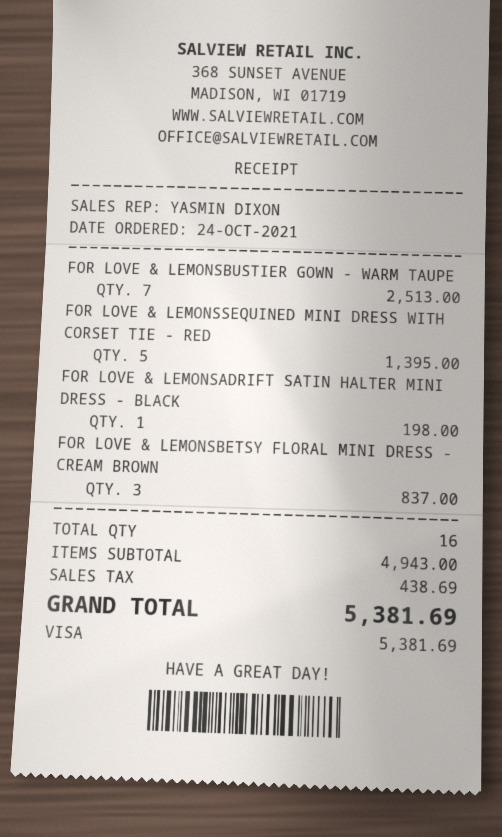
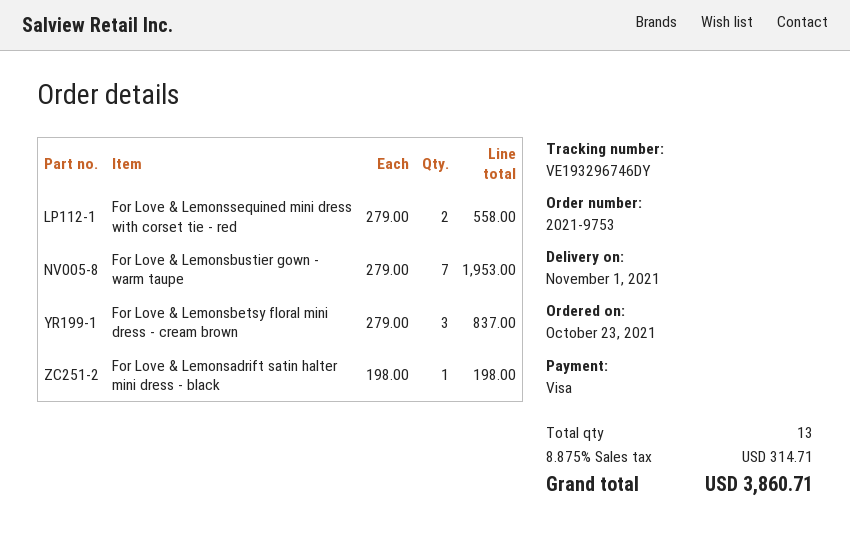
order date: 2021-10-24 -> 2021-10-23
FOR LOVE & LEMONSBUSTIER GOWN - WARM TAUPE: 7 for 2513.00 -> 7 for 1953.00
FOR LOVE & LEMONSSEQUINED MINI DRESS WITH CORSET TIE - RED: 5 for 1395.00 -> 2 for 558.00
total quantity: 16 -> 13
tax: 438.69 -> 314.71
total: 5381.69 -> 3860.71

